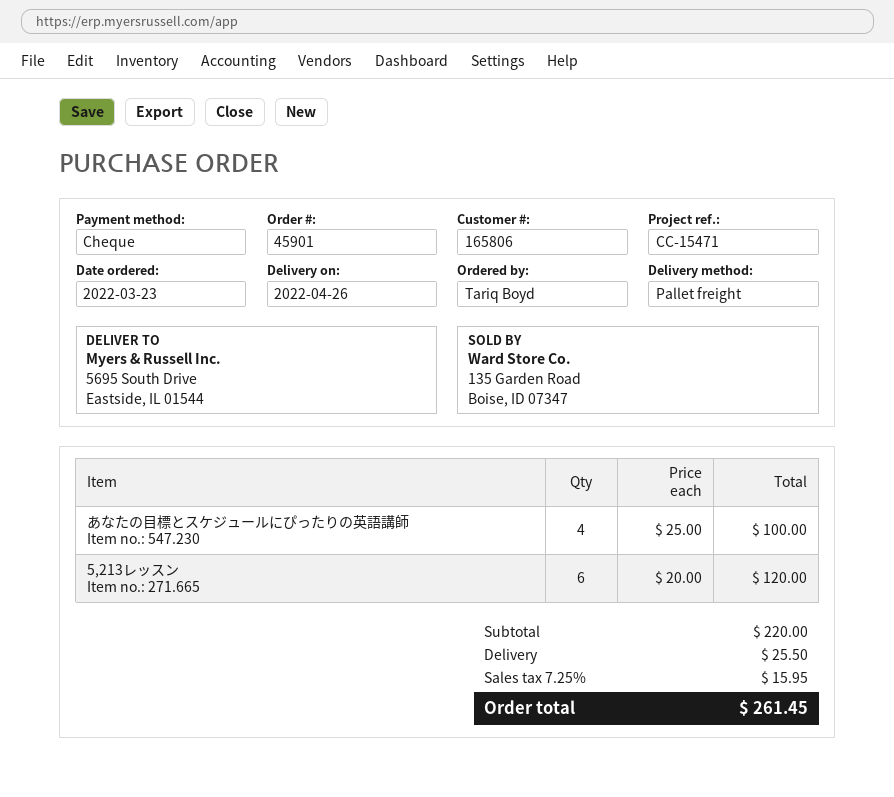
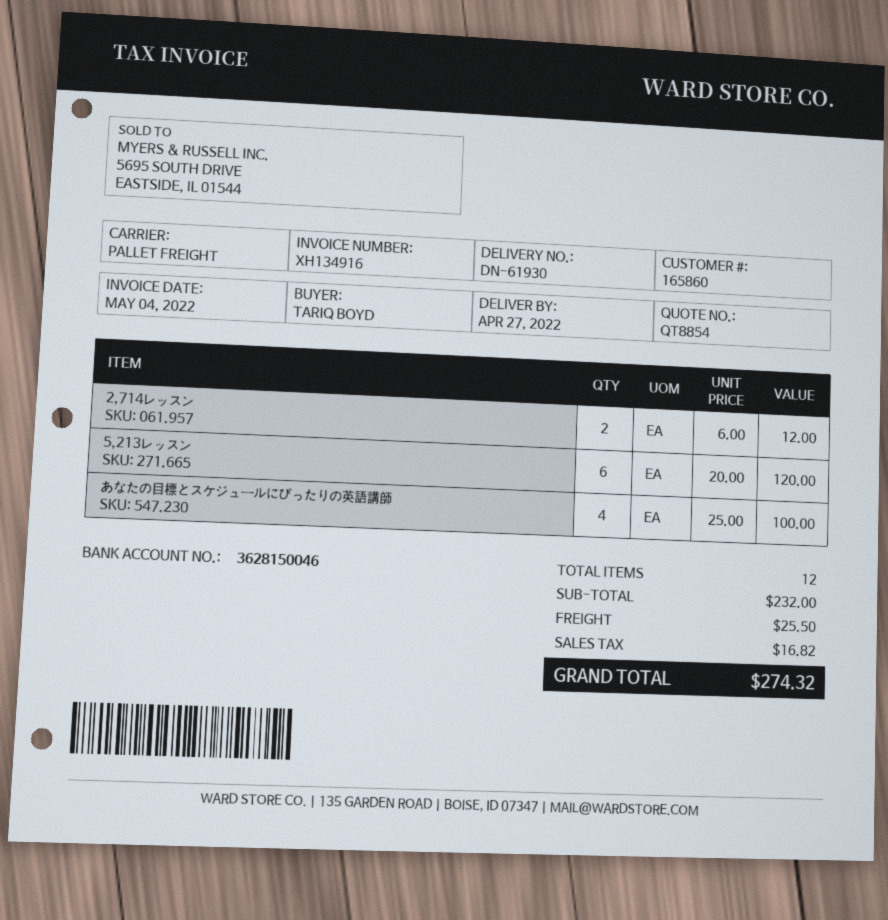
delivery date: 2022-04-26 -> 2022-04-27
customer number: 165806 -> 165860
2,714レッスン: none -> 2 x 6.00 = 12.00
subtotal: 220.00 -> 232.00
tax: 15.95 -> 16.82
total: 261.45 -> 274.32

